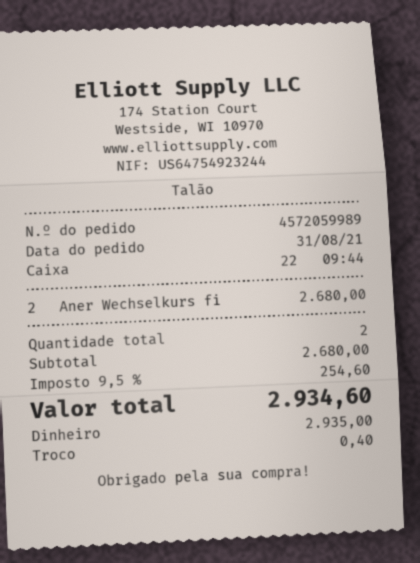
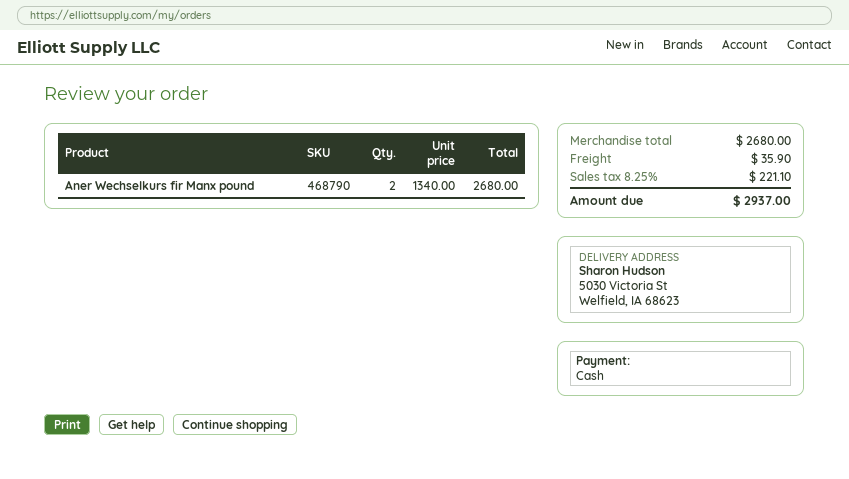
shipping: none -> 35.90
tax: 9.5% = 254.60 -> 8.25% = 221.10
total: 2934.60 -> 2937.00

